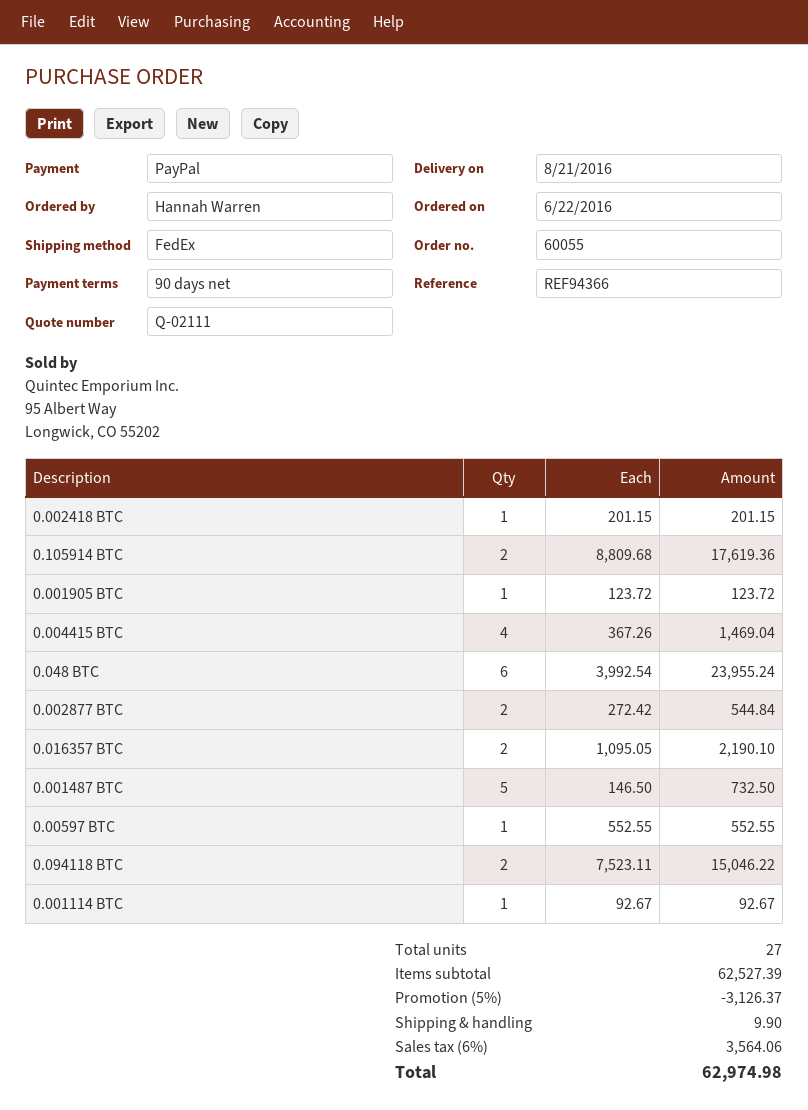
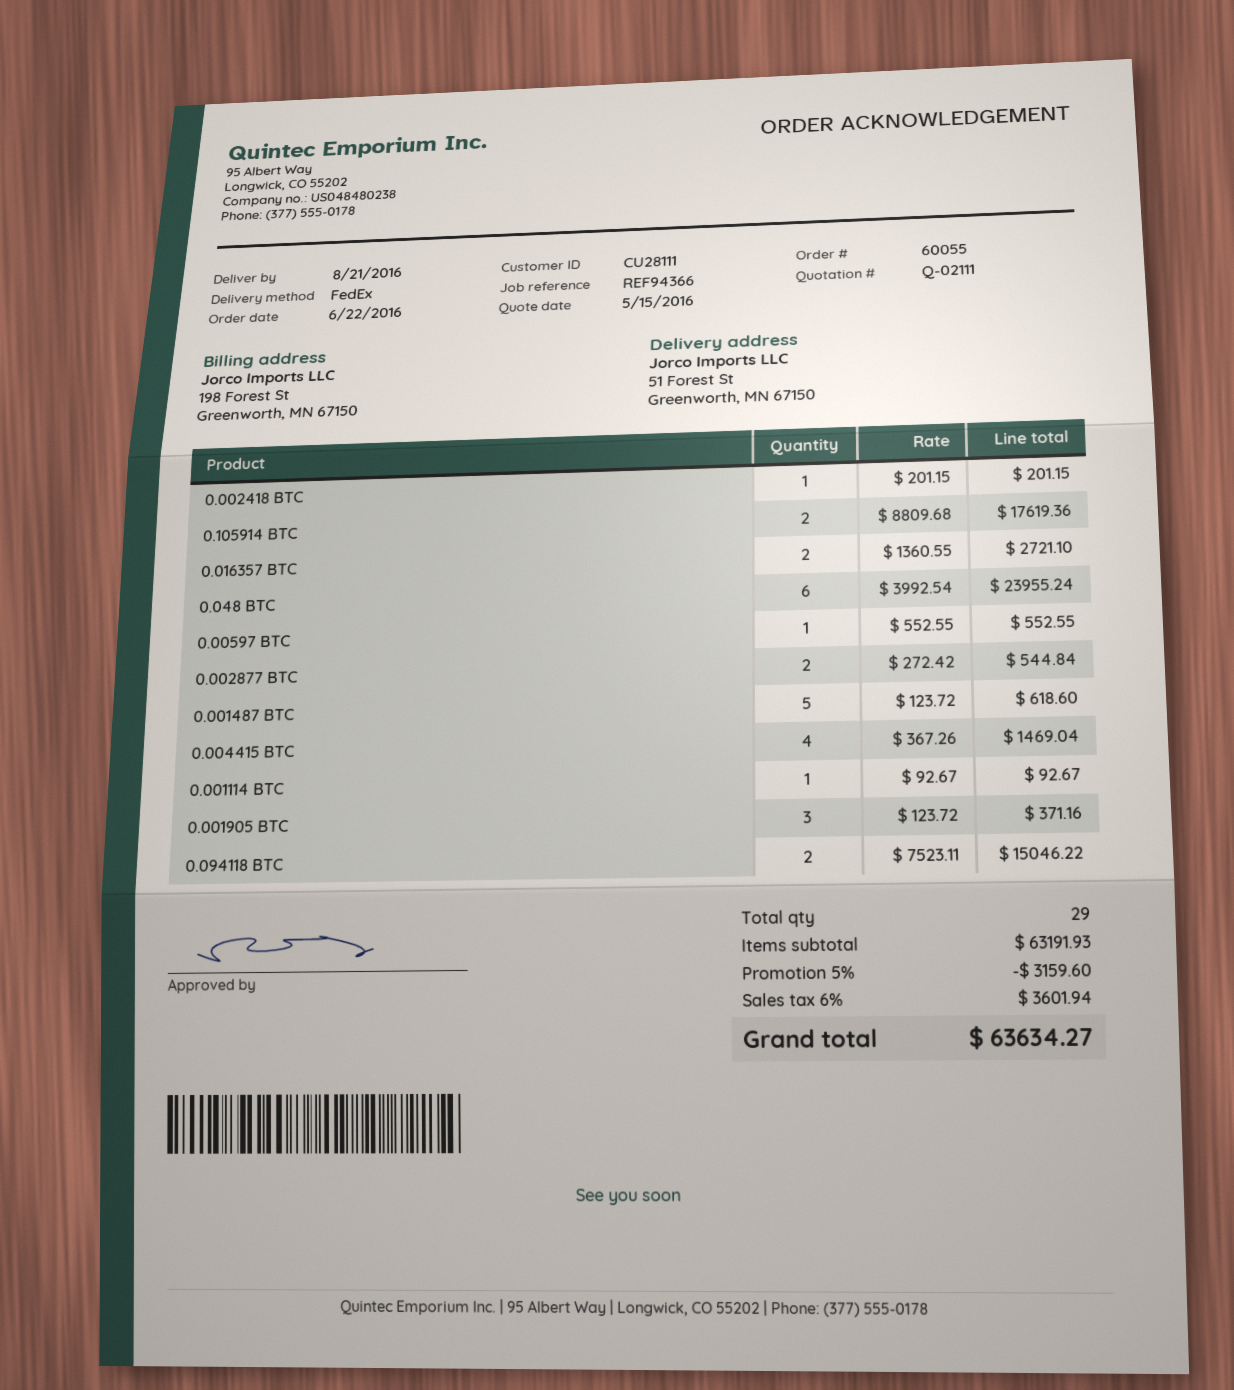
0.001905 BTC: 1 x 123.72 = 123.72 -> 3 x 123.72 = 371.16
0.016357 BTC: 2 x 1095.05 = 2190.10 -> 2 x 1360.55 = 2721.10
0.001487 BTC: 5 x 146.50 = 732.50 -> 5 x 123.72 = 618.60
total quantity: 27 -> 29
subtotal: 62527.39 -> 63191.93
discount: 5% = 3126.37 -> 5% = 3159.60
shipping: 9.90 -> none
tax: 6% = 3564.06 -> 6% = 3601.94
total: 62974.98 -> 63634.27

